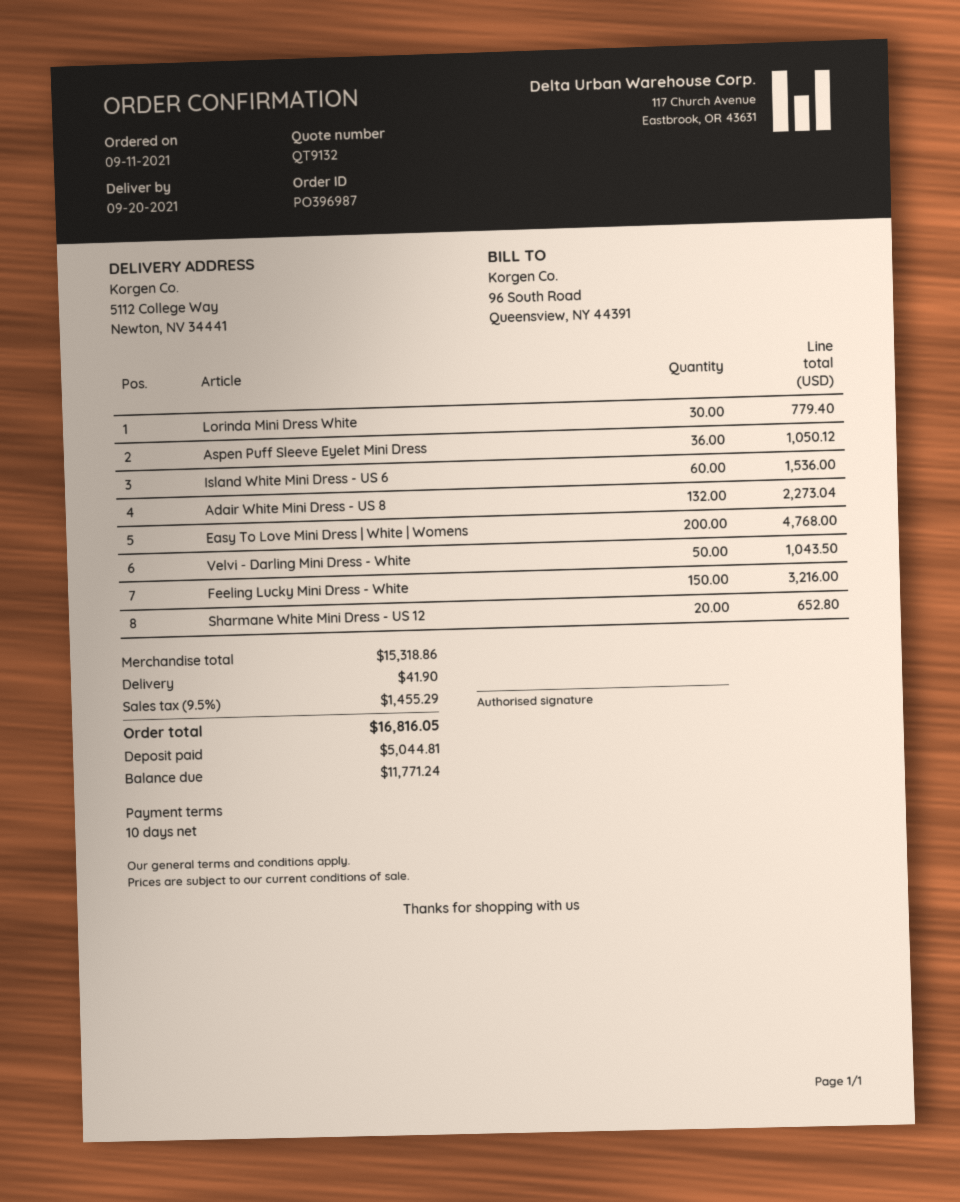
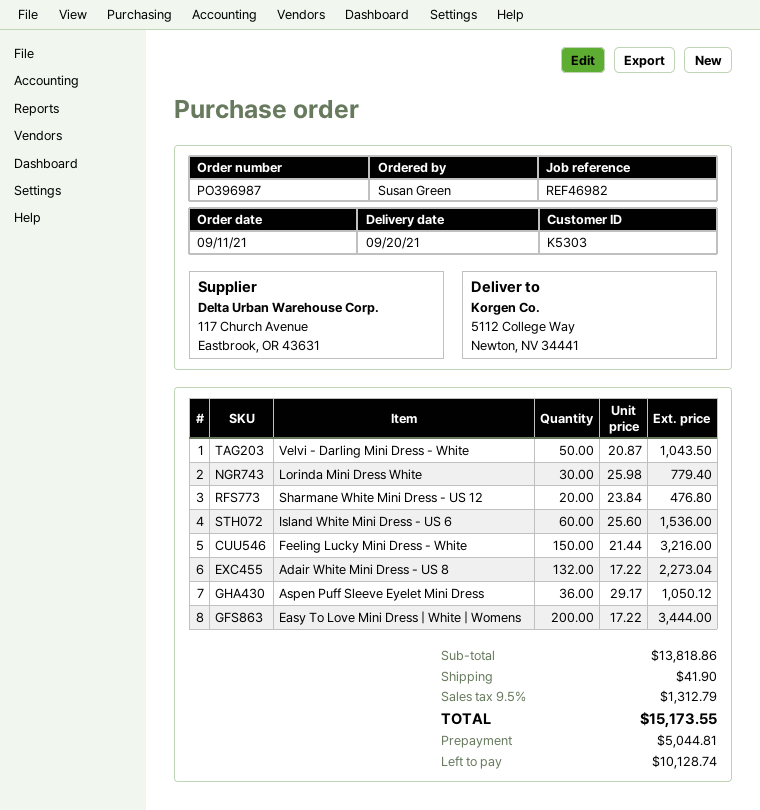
Easy To Love Mini Dress | White | Womens: 200 for 4768.00 -> 200 for 3444.00
Sharmane White Mini Dress - US 12: 20 for 652.80 -> 20 for 476.80
subtotal: 15318.86 -> 13818.86
tax: 9.5% = 1455.29 -> 9.5% = 1312.79
total: 16816.05 -> 15173.55
balance: 11771.24 -> 10128.74

